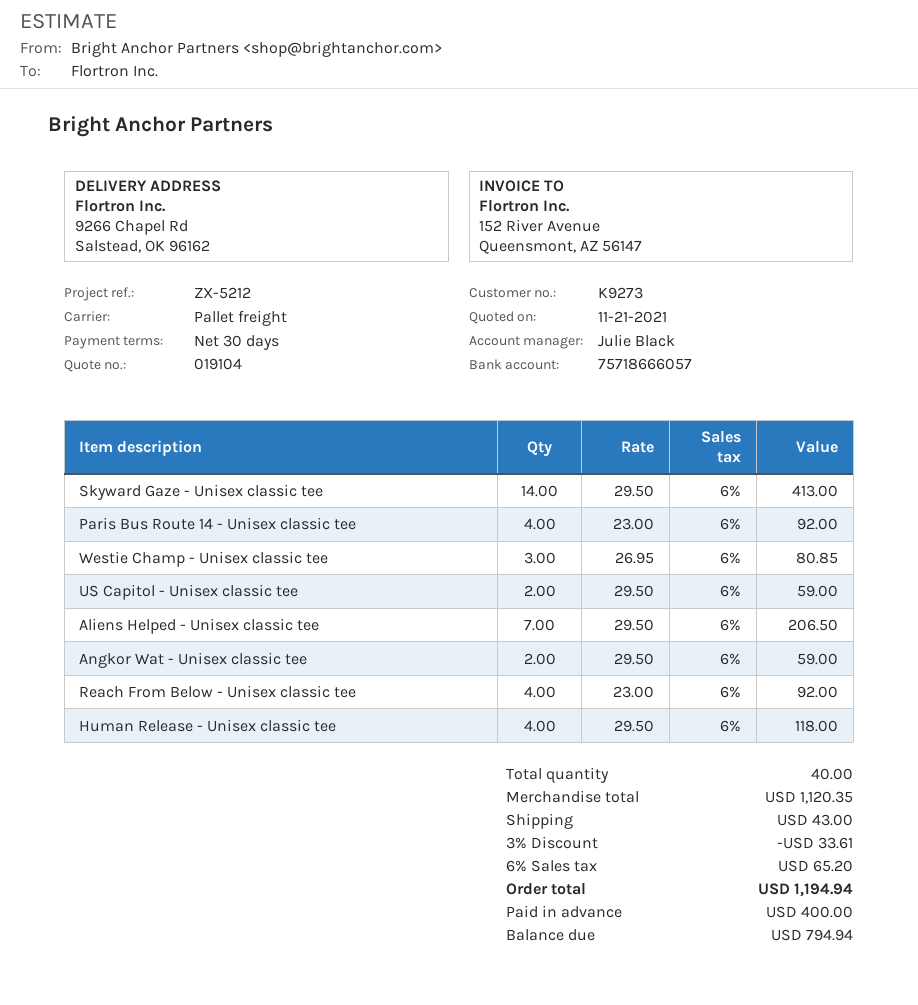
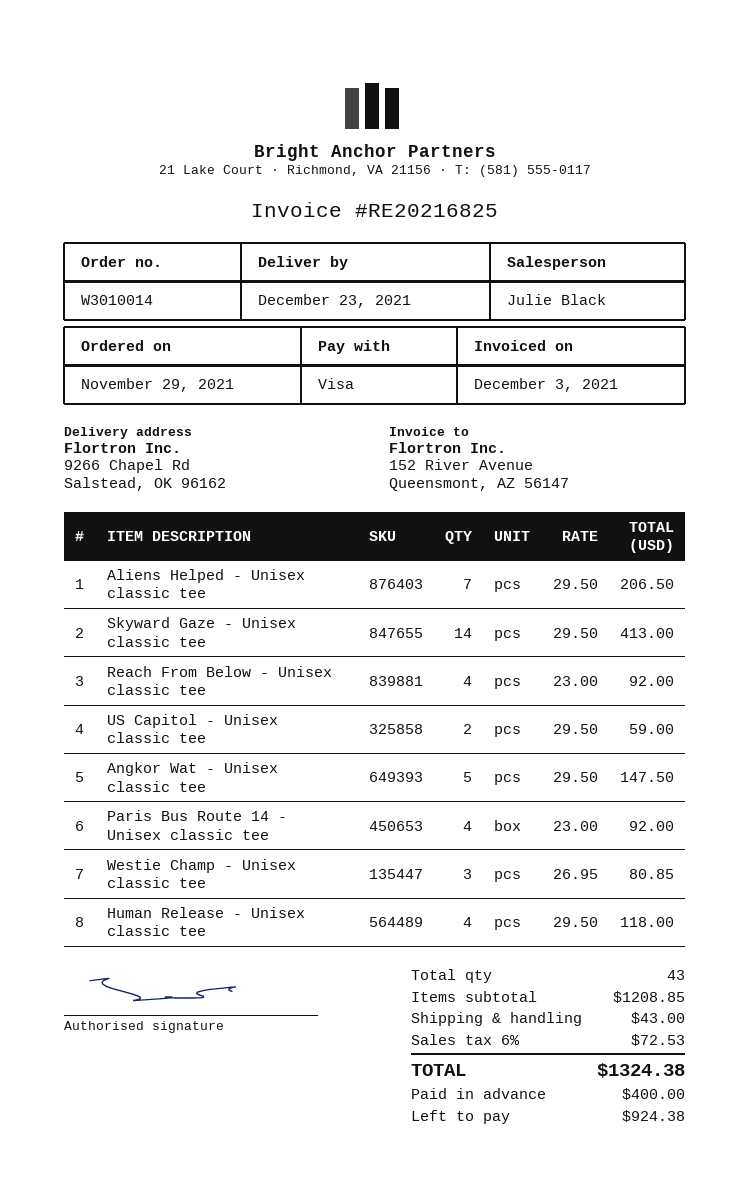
Angkor Wat - Unisex classic tee: 2 x 29.50 = 59.00 -> 5 x 29.50 = 147.50
total quantity: 40 -> 43
subtotal: 1120.35 -> 1208.85
discount: 3% = 33.61 -> none
tax: 6% = 65.20 -> 6% = 72.53
total: 1194.94 -> 1324.38
balance: 794.94 -> 924.38

